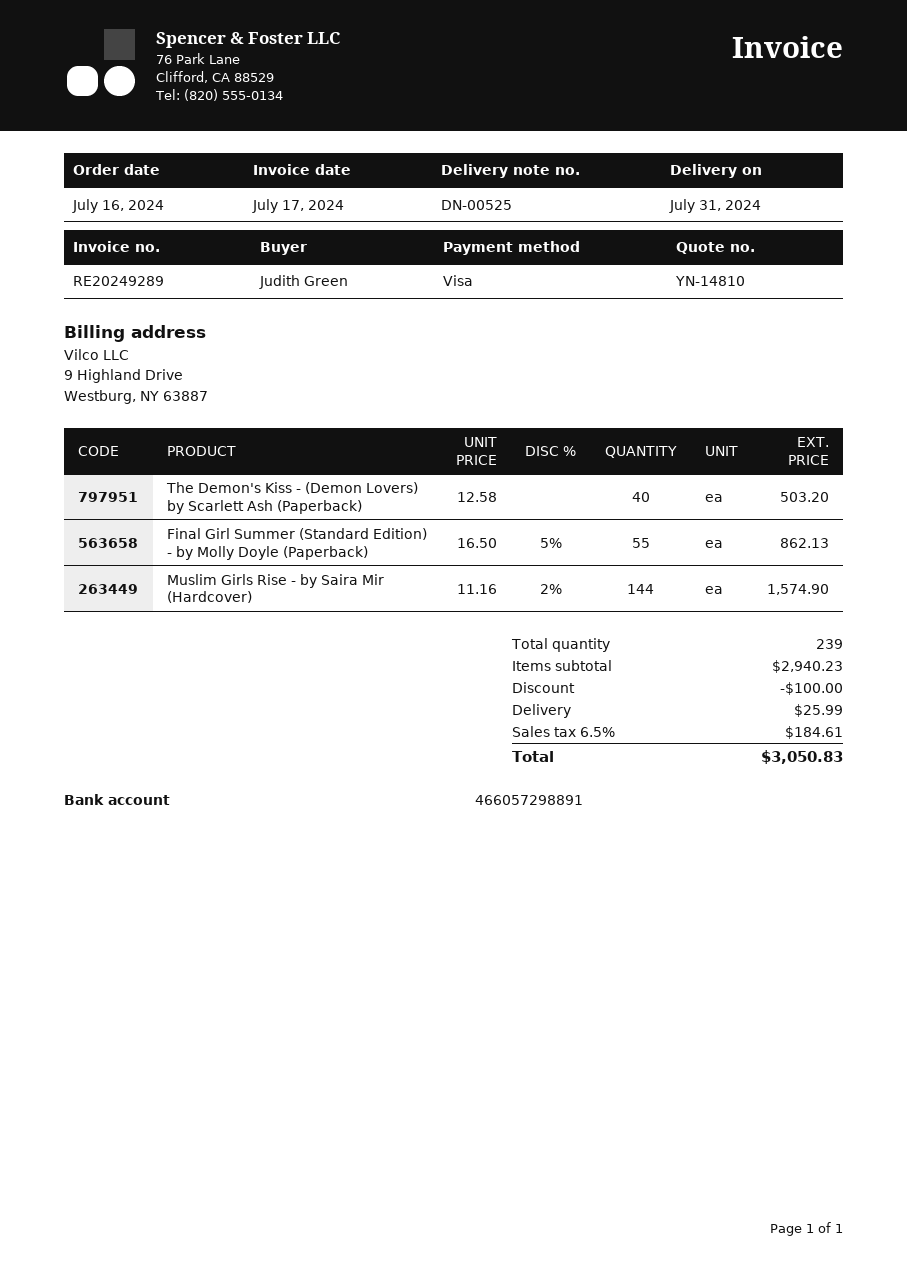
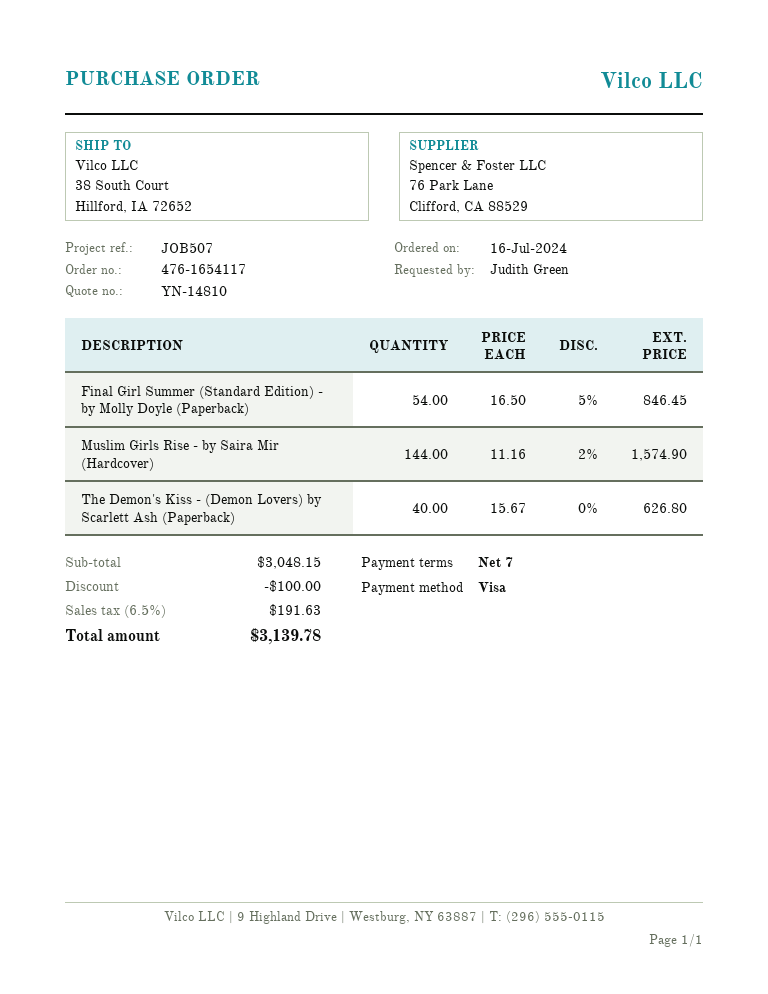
The Demon's Kiss - (Demon Lovers) by Scarlett Ash (Paperback): 40 x 12.58 = 503.20 -> 40 x 15.67 = 626.80
Final Girl Summer (Standard Edition) - by Molly Doyle (Paperback): 55 x 16.50 - 5% = 862.13 -> 54 x 16.50 - 5% = 846.45
subtotal: 2940.23 -> 3048.15
shipping: 25.99 -> none
tax: 6.5% = 184.61 -> 6.5% = 191.63
total: 3050.83 -> 3139.78

